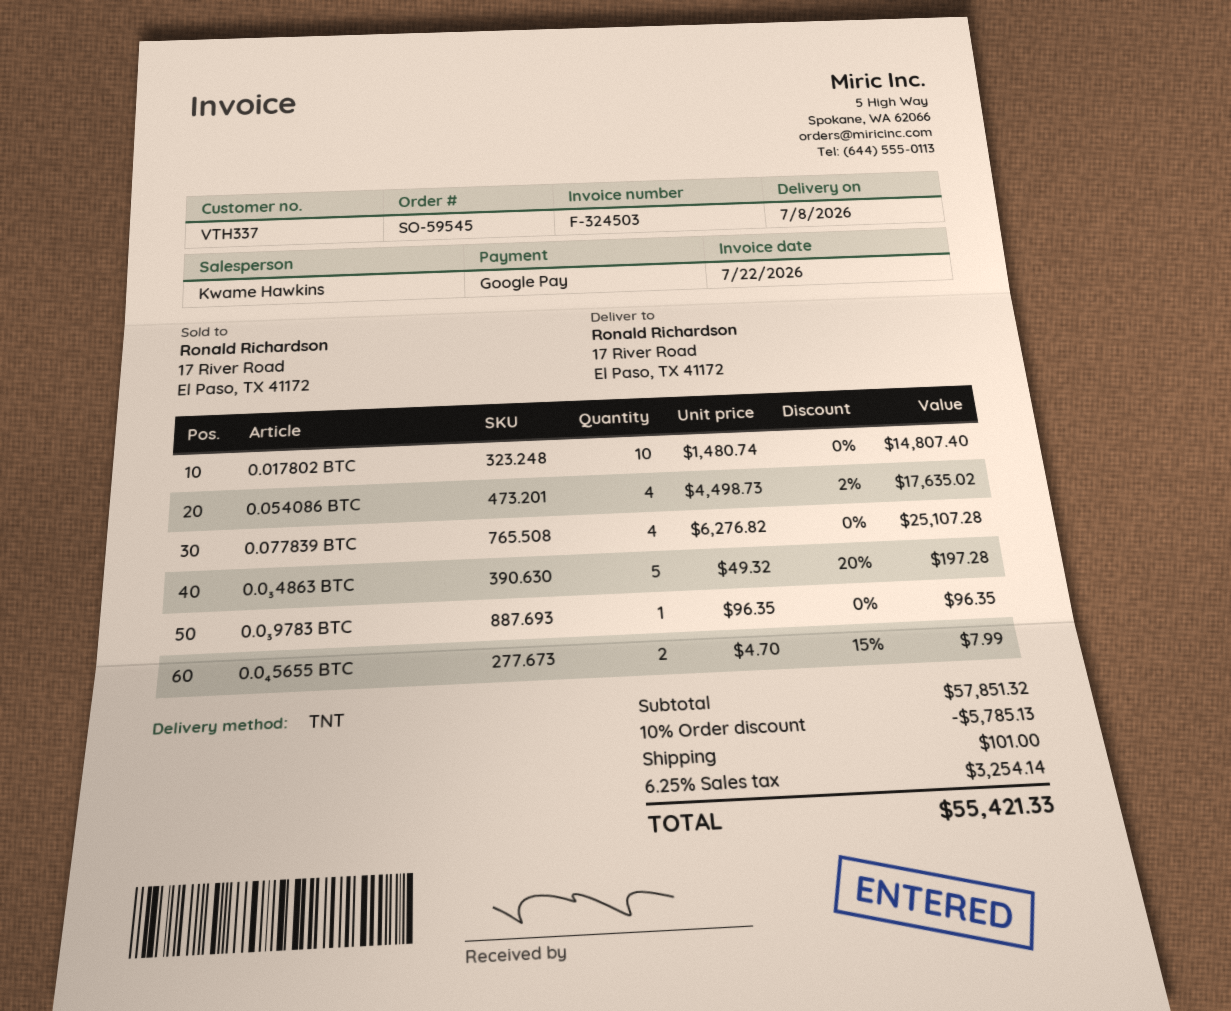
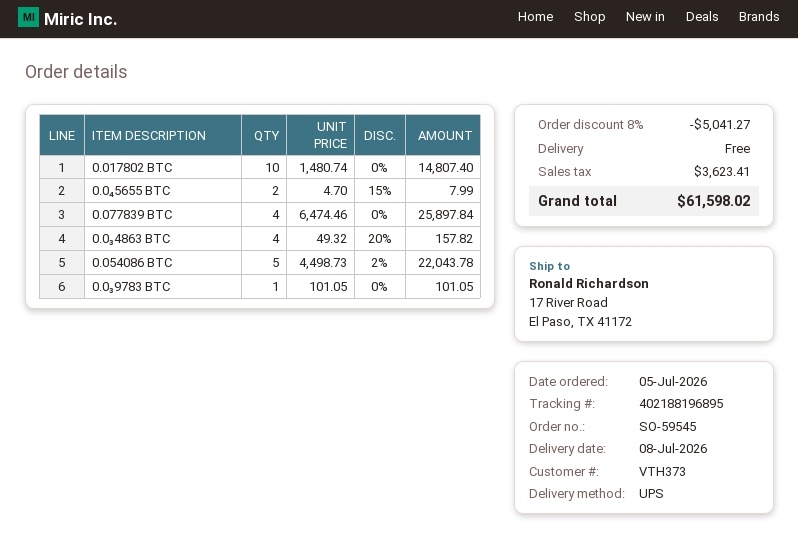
customer number: VTH337 -> VTH373
shipping method: TNT -> UPS
0.054086 BTC: 4 x 4498.73 - 2% = 17635.02 -> 5 x 4498.73 - 2% = 22043.78
0.077839 BTC: 4 x 6276.82 = 25107.28 -> 4 x 6474.46 = 25897.84
0.0₃4863 BTC: 5 x 49.32 - 20% = 197.28 -> 4 x 49.32 - 20% = 157.82
0.0₃9783 BTC: 1 x 96.35 = 96.35 -> 1 x 101.05 = 101.05
discount: 10% = 5785.13 -> 8% = 5041.27
shipping: 101.00 -> 0.00
tax: 3254.14 -> 3623.41
total: 55421.33 -> 61598.02

